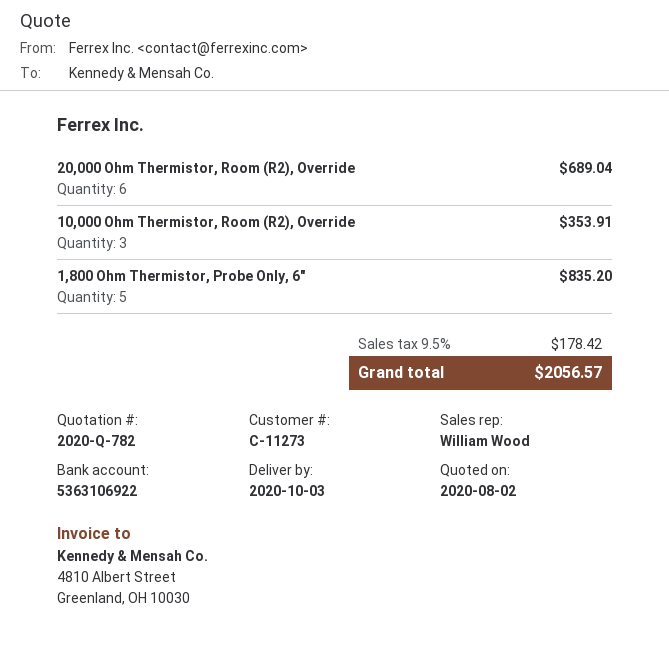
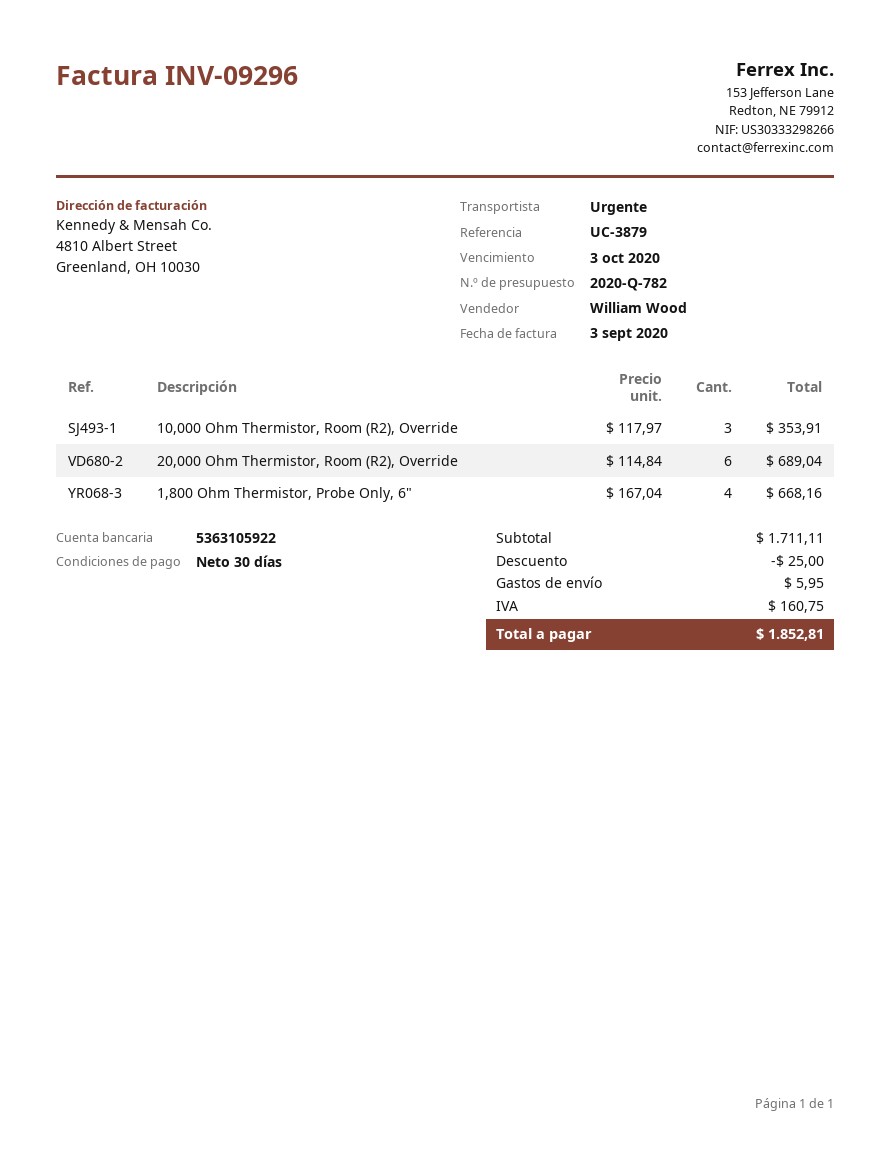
bank account: 5363106922 -> 5363105922
1,800 Ohm Thermistor, Probe Only, 6": 5 for 835.20 -> 4 for 668.16
discount: none -> 25.00
shipping: none -> 5.95
tax: 178.42 -> 160.75
total: 2056.57 -> 1852.81

